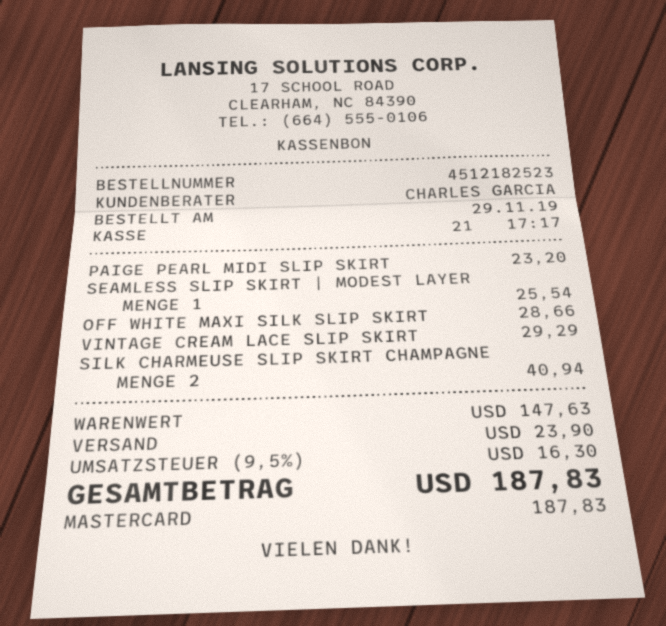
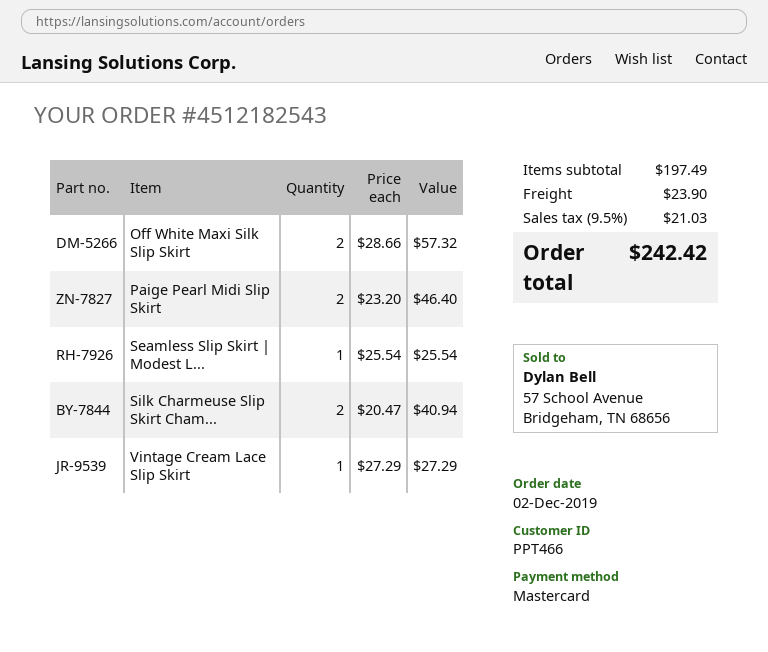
order number: 4512182523 -> 4512182543
order date: 2019-11-29 -> 2019-12-02
PAIGE PEARL MIDI SLIP SKIRT: 1 for 23.20 -> 2 for 46.40
OFF WHITE MAXI SILK SLIP SKIRT: 1 for 28.66 -> 2 for 57.32
VINTAGE CREAM LACE SLIP SKIRT: 1 for 29.29 -> 1 for 27.29
subtotal: 147.63 -> 197.49
tax: 9.5% = 16.30 -> 9.5% = 21.03
total: 187.83 -> 242.42

